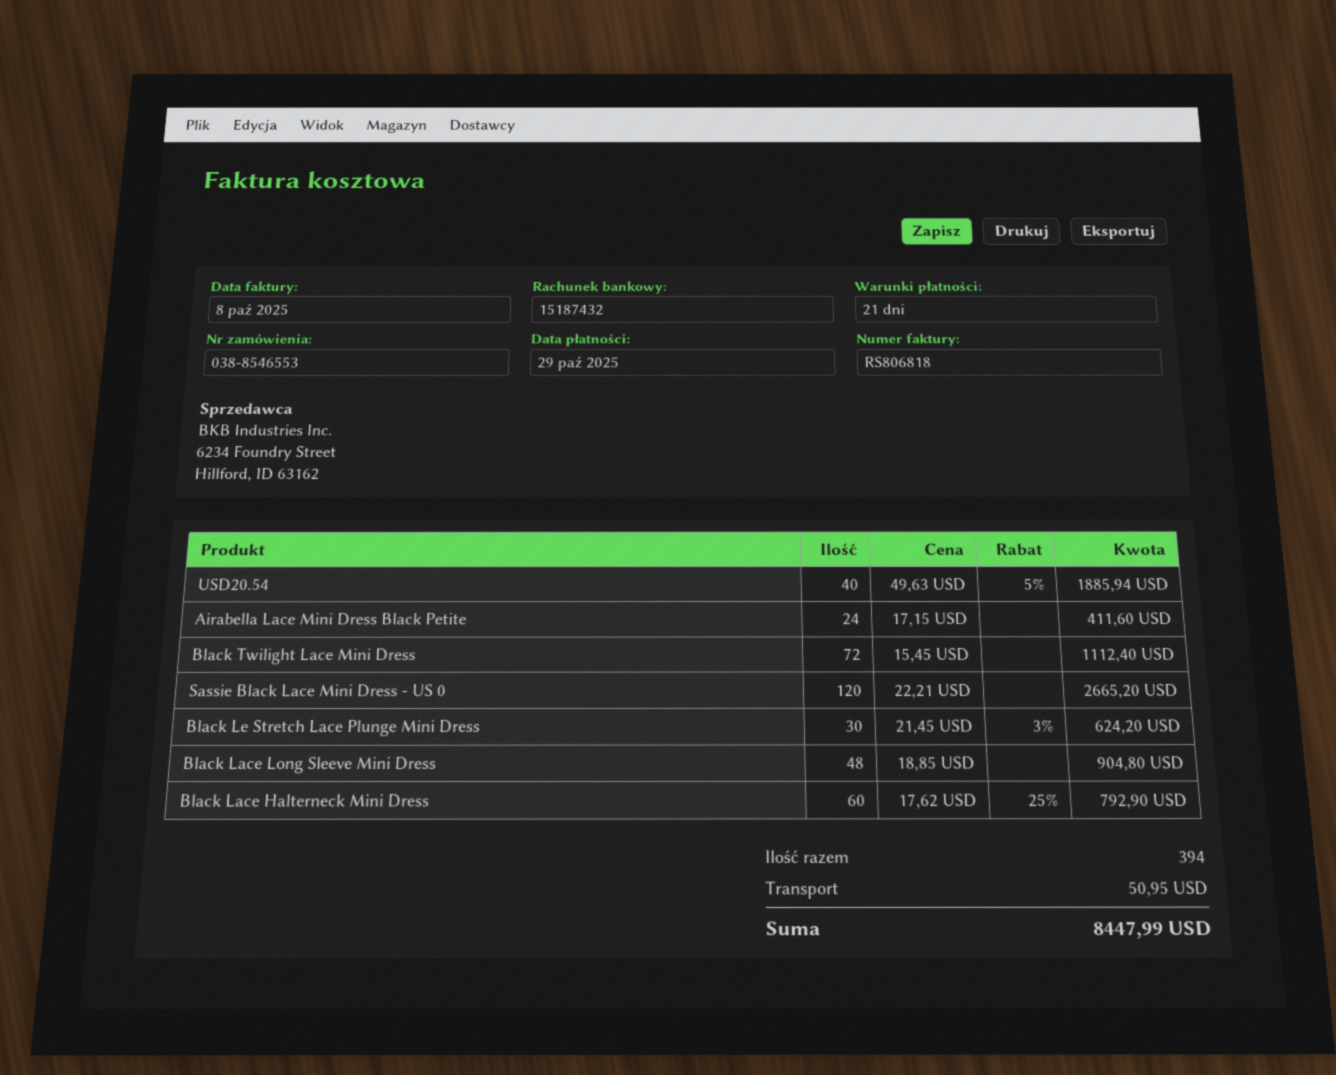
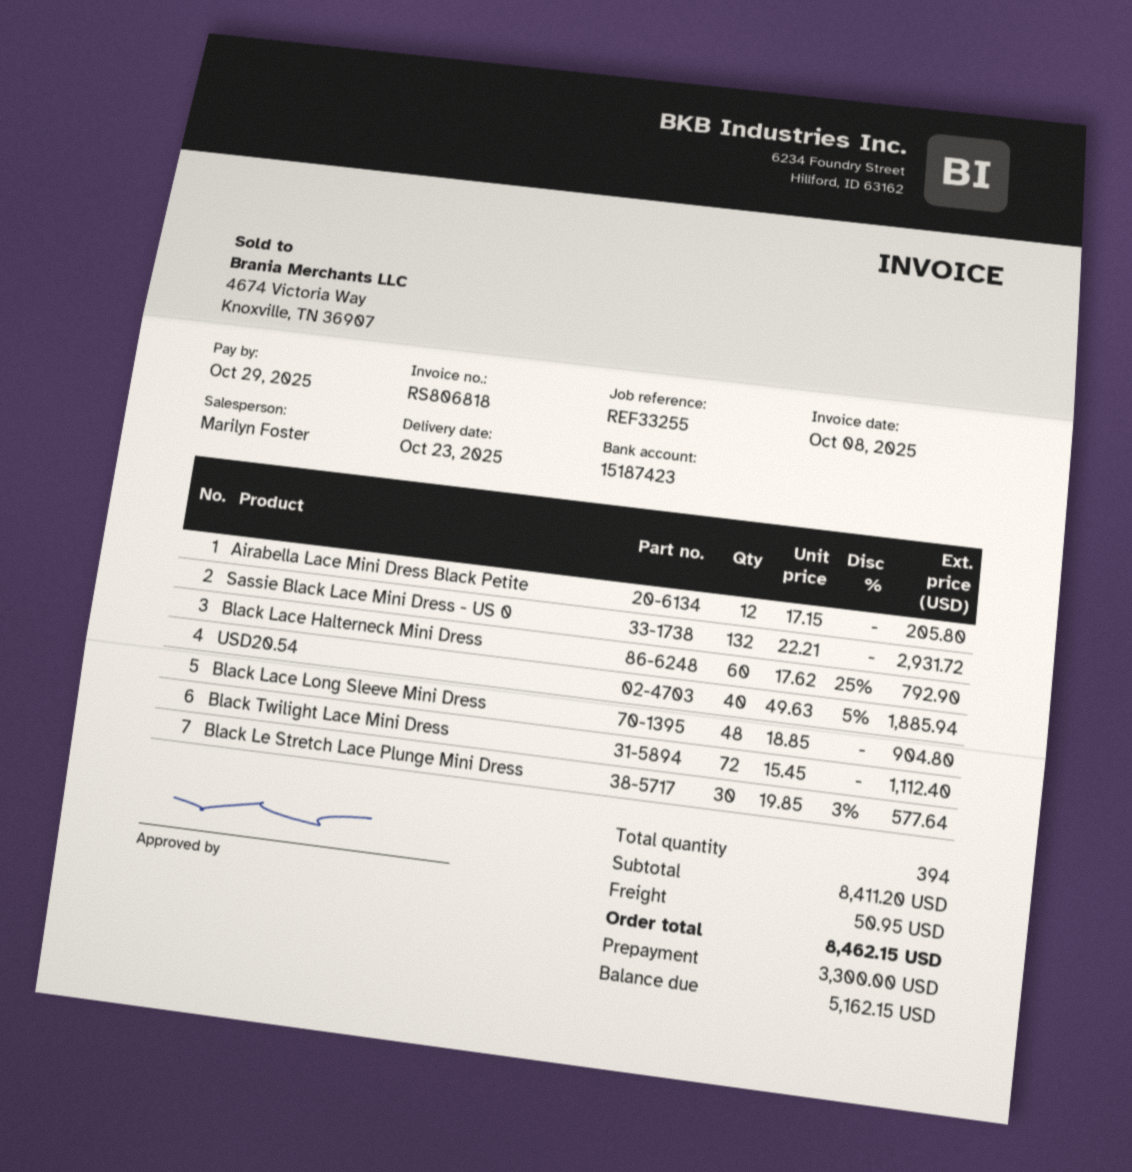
bank account: 15187432 -> 15187423
Airabella Lace Mini Dress Black Petite: 24 x 17.15 = 411.60 -> 12 x 17.15 = 205.80
Sassie Black Lace Mini Dress - US 0: 120 x 22.21 = 2665.20 -> 132 x 22.21 = 2931.72
Black Le Stretch Lace Plunge Mini Dress: 30 x 21.45 - 3% = 624.20 -> 30 x 19.85 - 3% = 577.64
total: 8447.99 -> 8462.15

